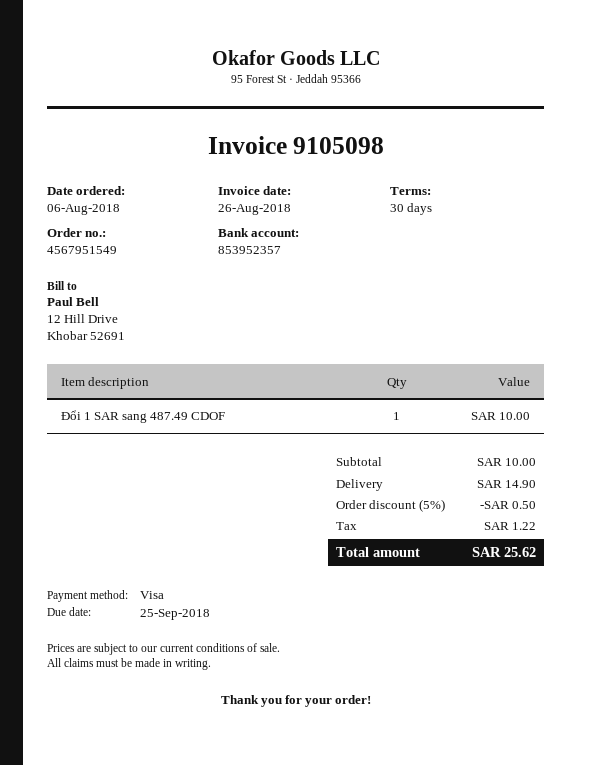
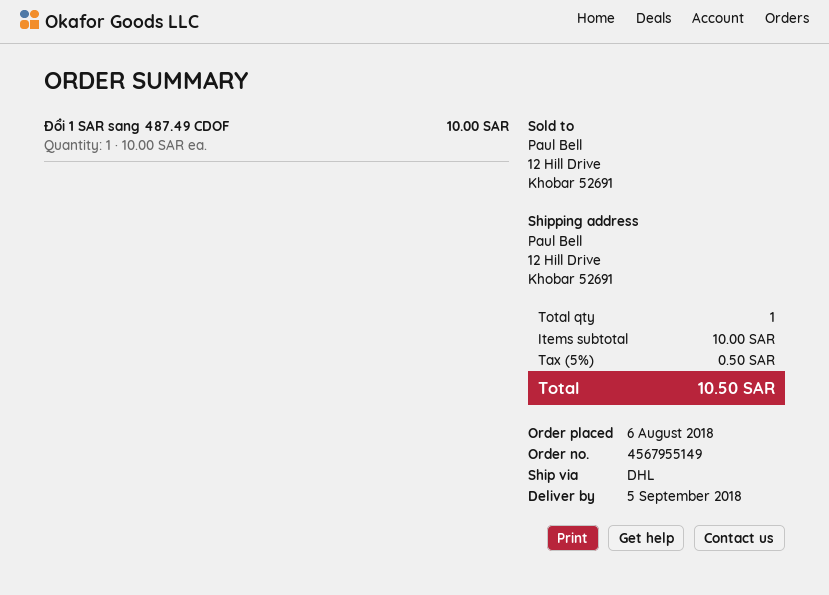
order number: 4567951549 -> 4567955149
discount: 5% = 0.50 -> none
shipping: 14.90 -> none
tax: 1.22 -> 0.50
total: 25.62 -> 10.50

